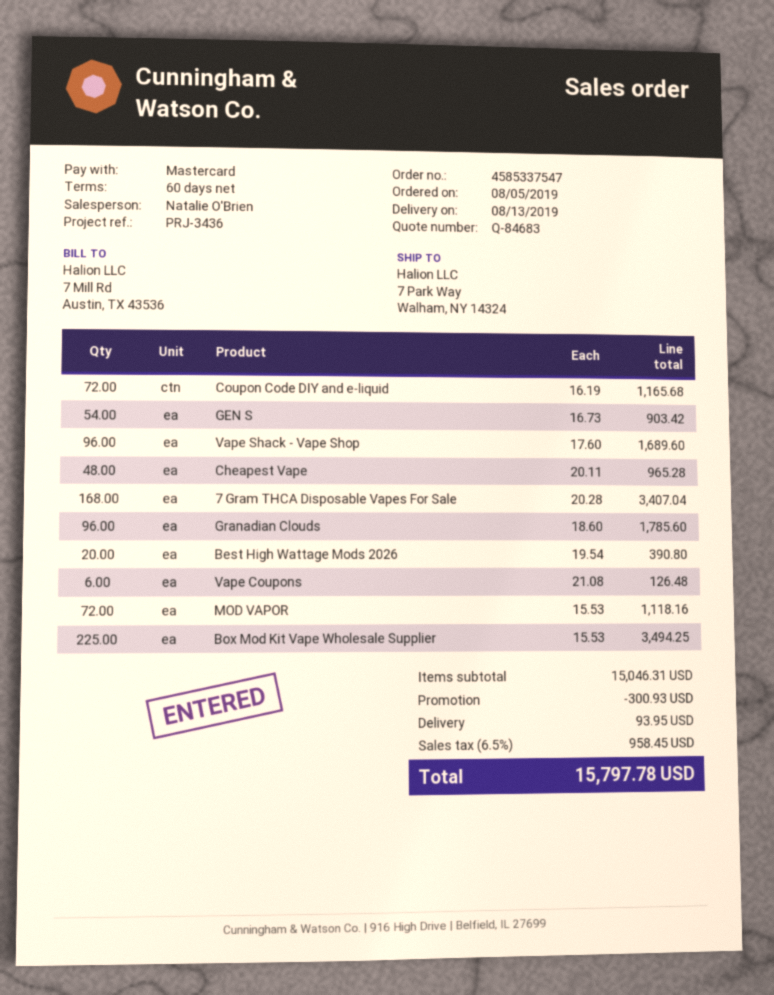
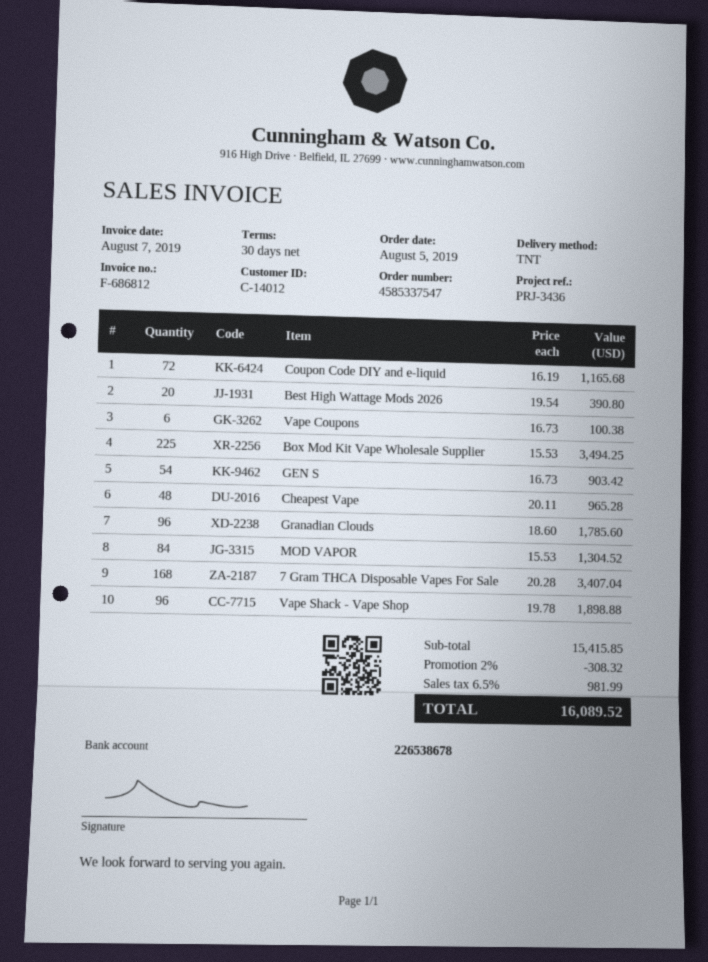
payment terms: 60 days -> 30 days
Vape Shack - Vape Shop: 96 x 17.60 = 1689.60 -> 96 x 19.78 = 1898.88
Vape Coupons: 6 x 21.08 = 126.48 -> 6 x 16.73 = 100.38
MOD VAPOR: 72 x 15.53 = 1118.16 -> 84 x 15.53 = 1304.52
subtotal: 15046.31 -> 15415.85
discount: 300.93 -> 308.32
shipping: 93.95 -> none
tax: 6.5% = 958.45 -> 6.5% = 981.99
total: 15797.78 -> 16089.52

